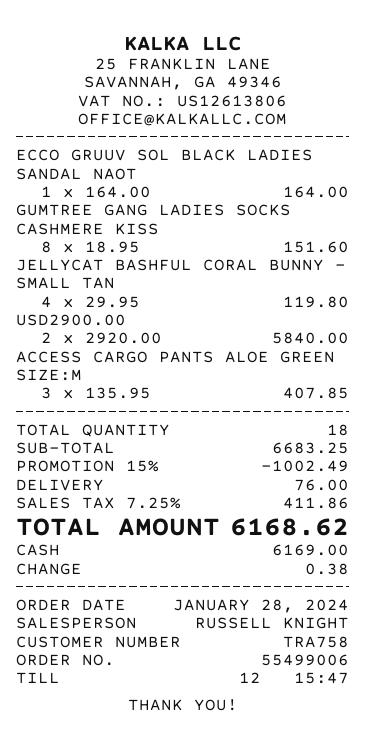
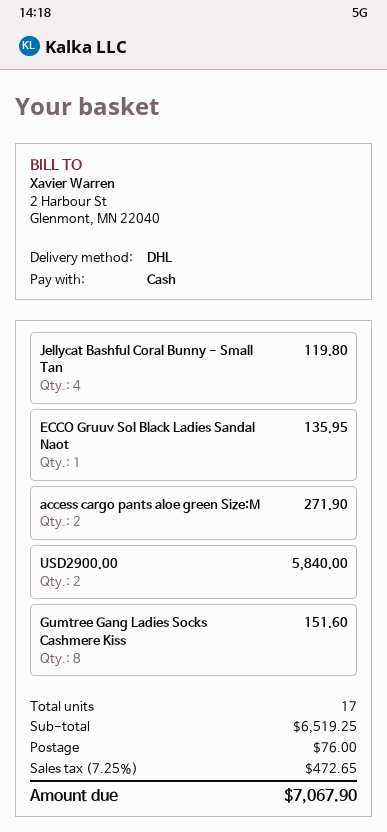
ECCO GRUUV SOL BLACK LADIES SANDAL NAOT: 1 for 164.00 -> 1 for 135.95
ACCESS CARGO PANTS ALOE GREEN SIZE:M: 3 for 407.85 -> 2 for 271.90
total quantity: 18 -> 17
subtotal: 6683.25 -> 6519.25
discount: 15% = 1002.49 -> none
tax: 7.25% = 411.86 -> 7.25% = 472.65
total: 6168.62 -> 7067.90

